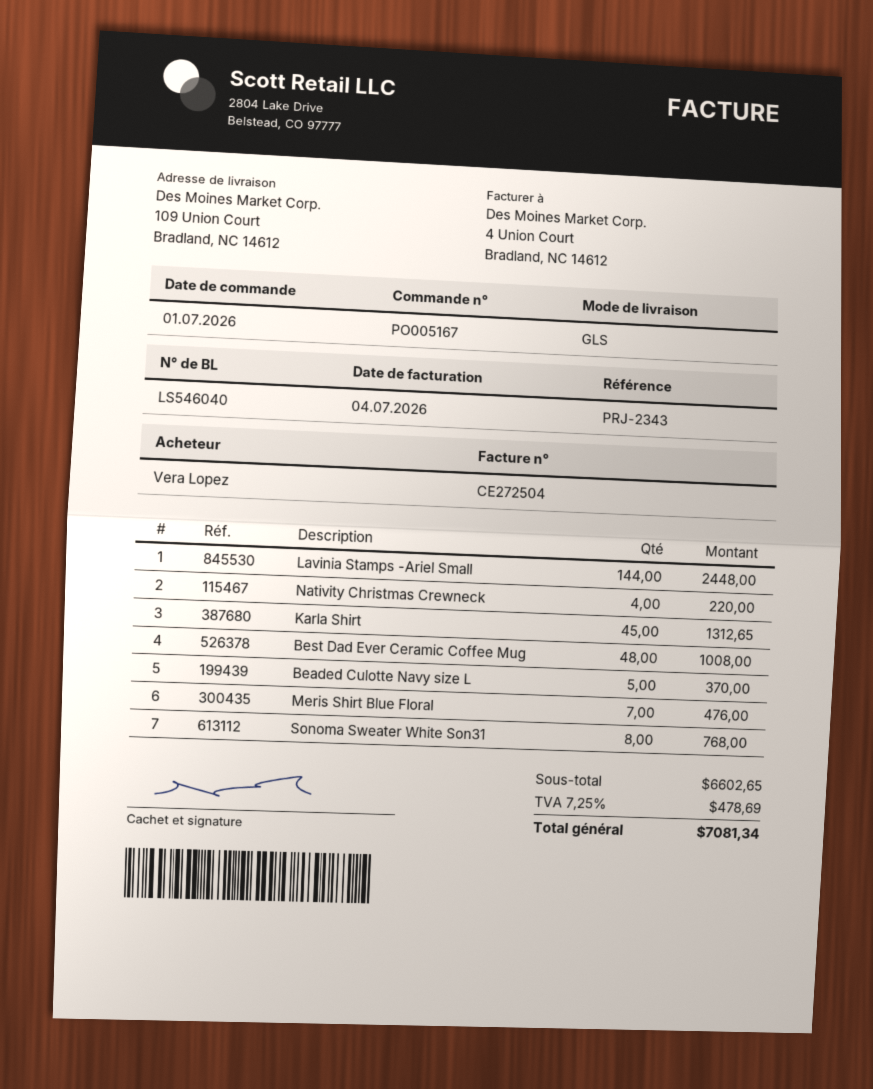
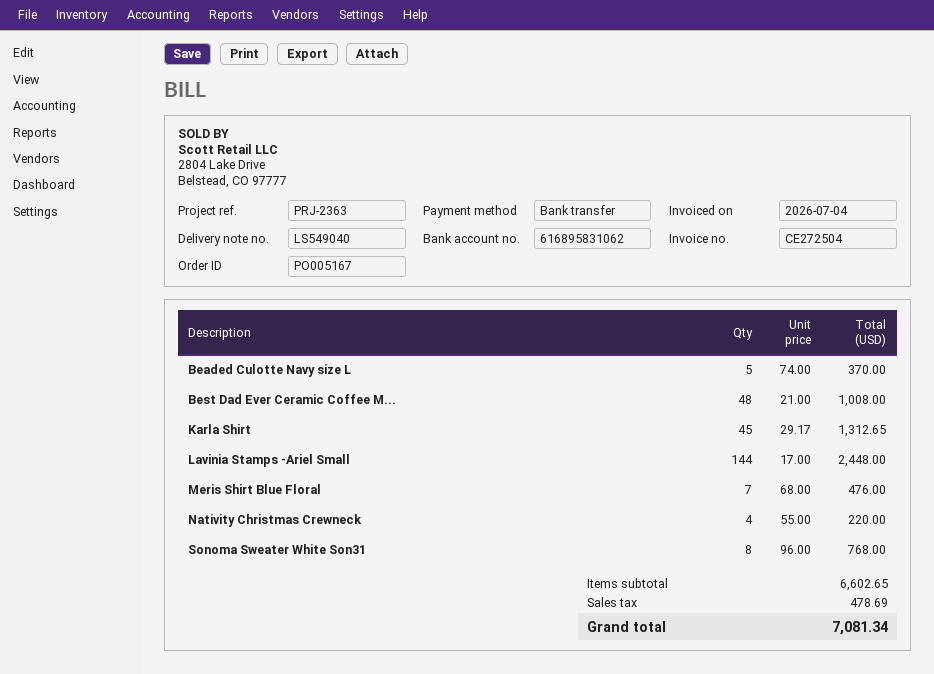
delivery note number: LS546040 -> LS549040
reference: PRJ-2343 -> PRJ-2363

